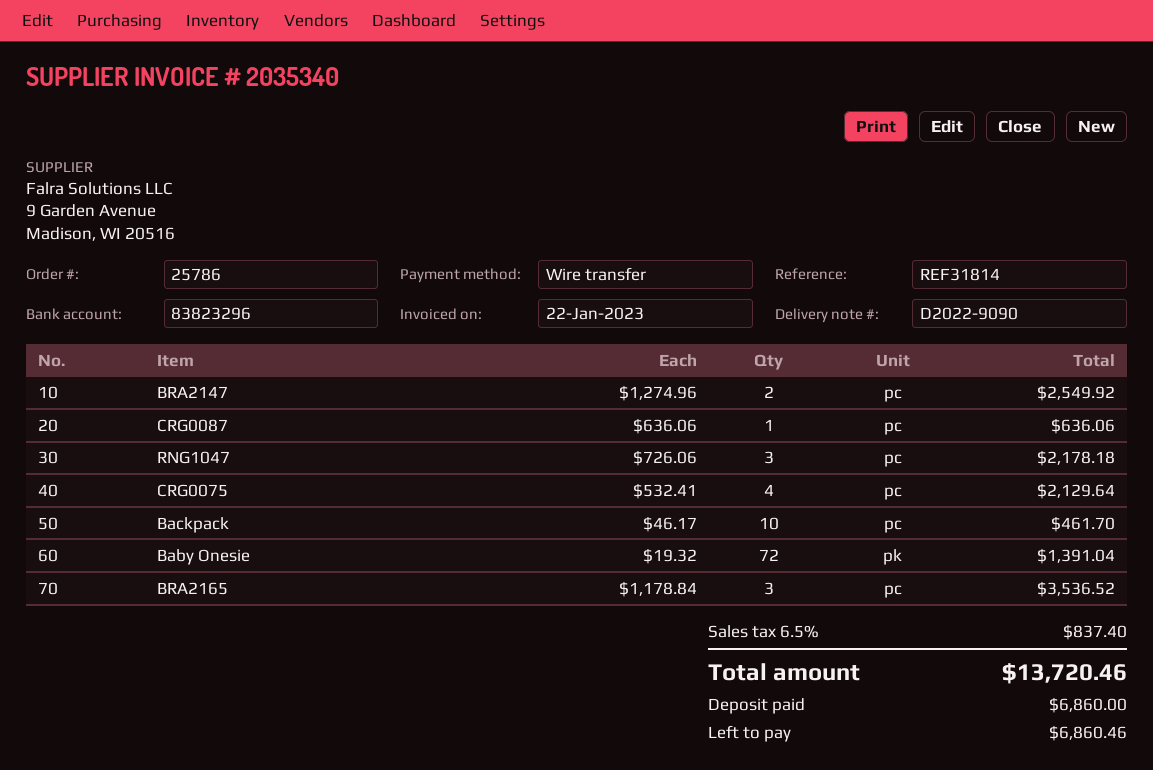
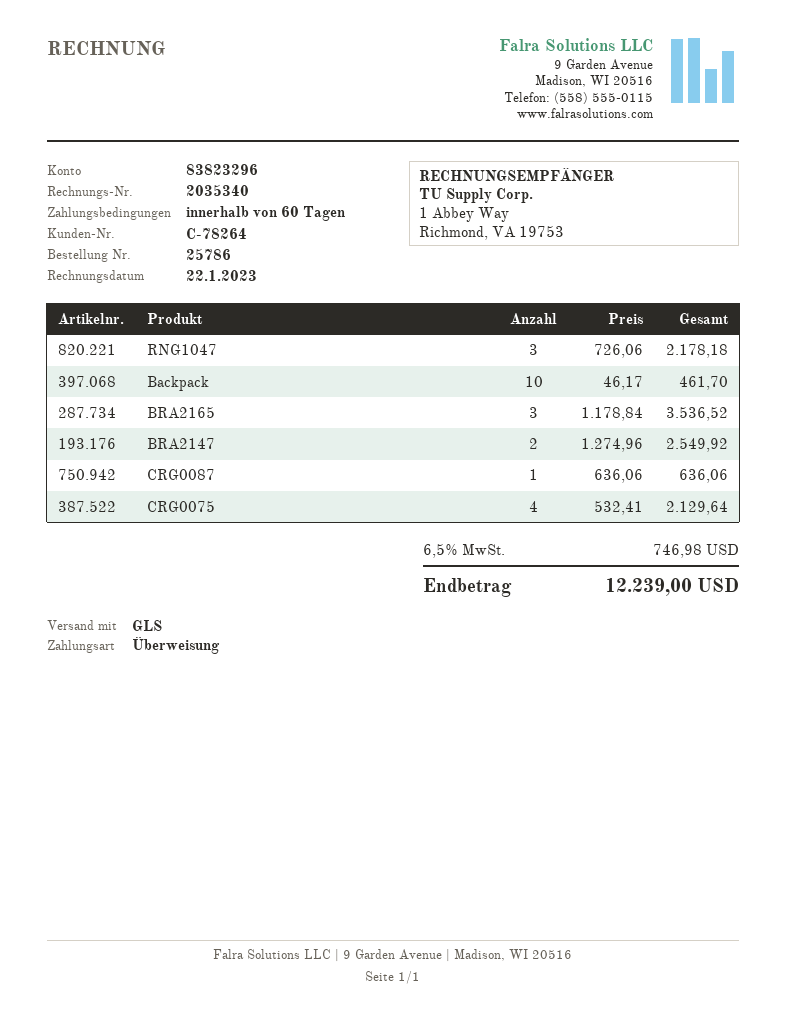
Baby Onesie: 72 x 19.32 = 1391.04 -> none
tax: 6.5% = 837.40 -> 6.5% = 746.98
total: 13720.46 -> 12239.00

